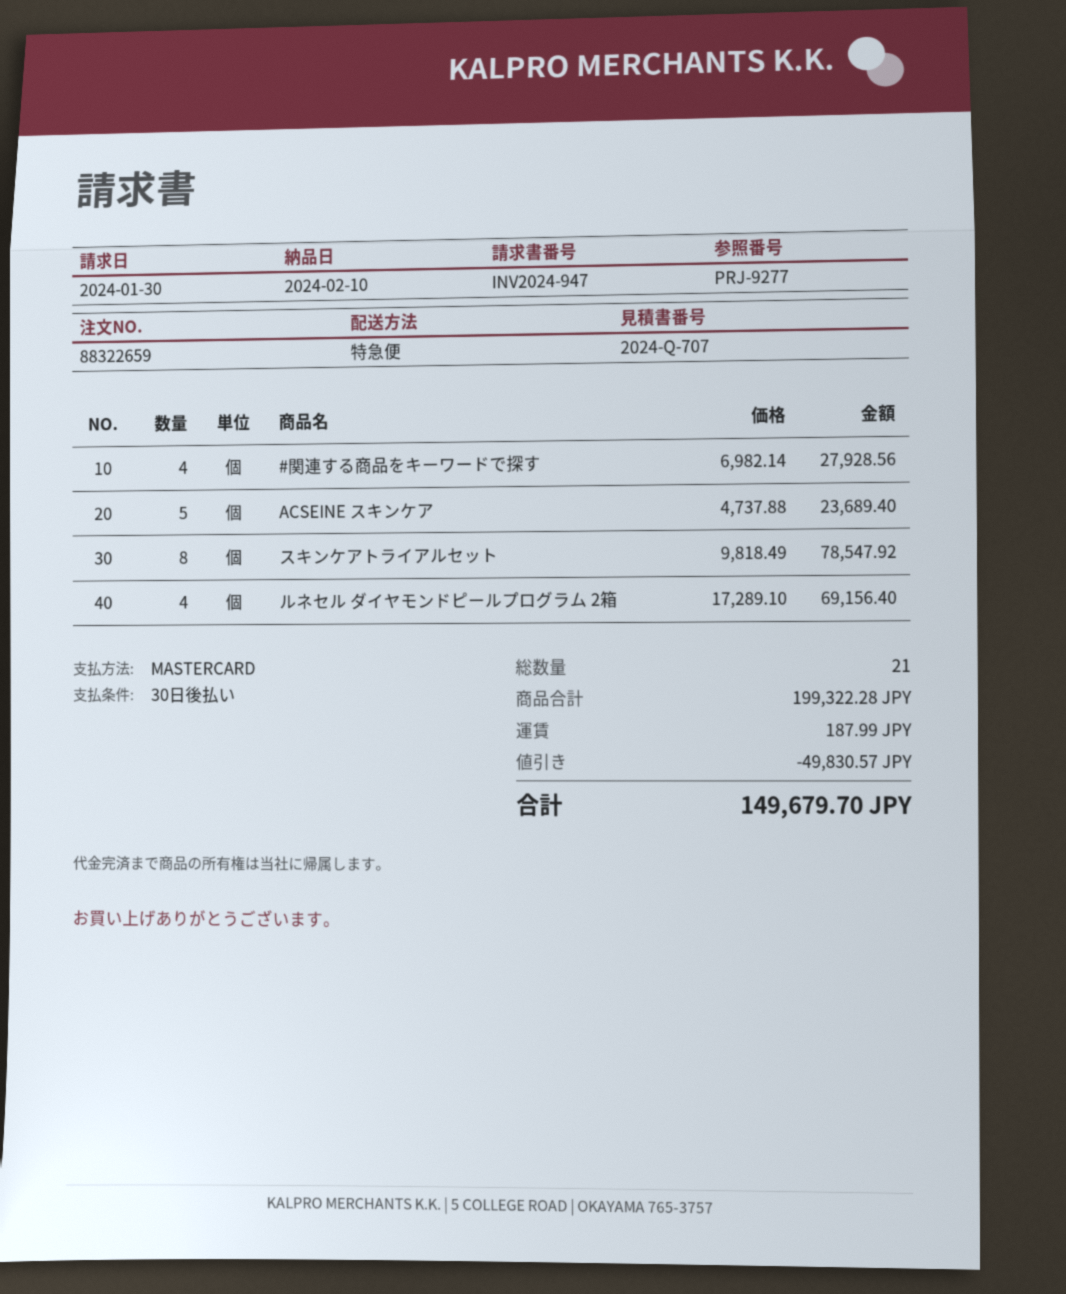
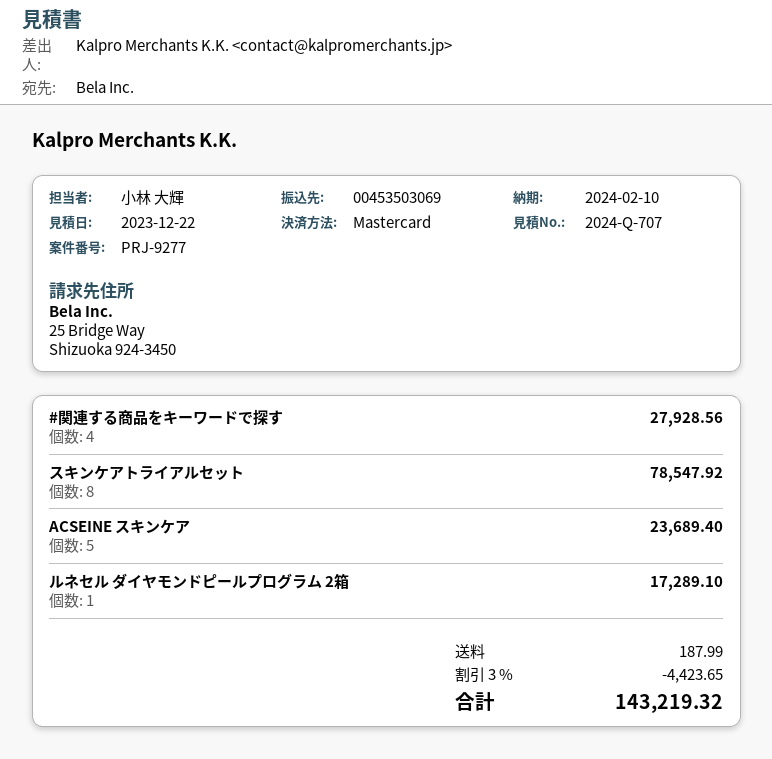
ルネセル ダイヤモンドピールプログラム 2箱: 4 for 69156.40 -> 1 for 17289.10
discount: 49830.57 -> 4423.65
total: 149679.70 -> 143219.32

